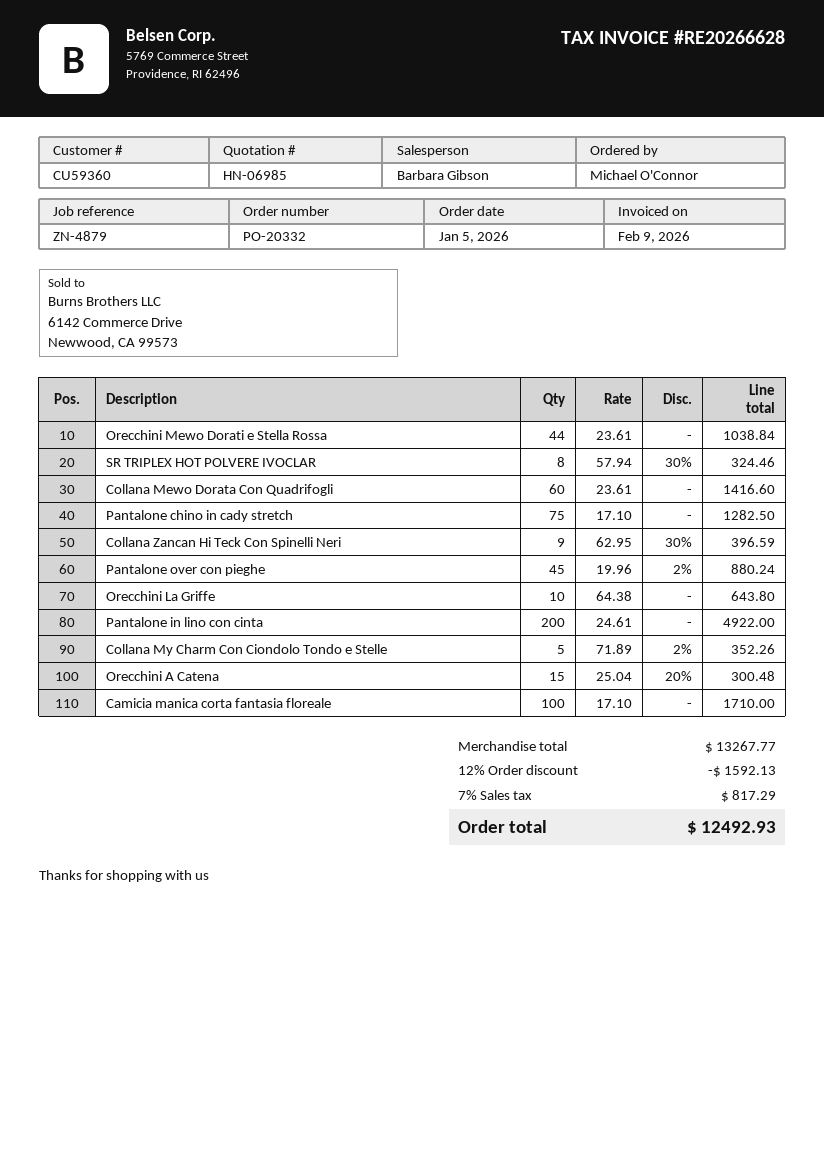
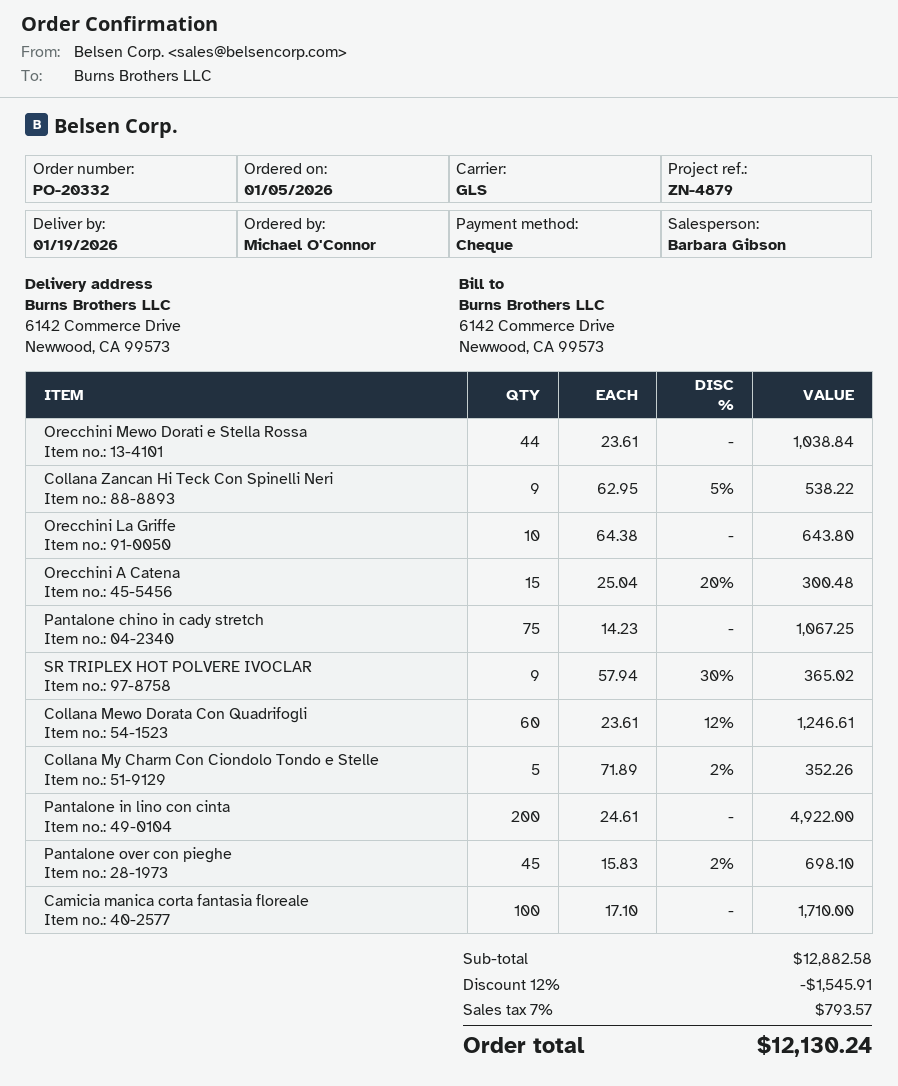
SR TRIPLEX HOT POLVERE IVOCLAR: 8 x 57.94 - 30% = 324.46 -> 9 x 57.94 - 30% = 365.02
Collana Mewo Dorata Con Quadrifogli: 60 x 23.61 = 1416.60 -> 60 x 23.61 - 12% = 1246.61
Pantalone chino in cady stretch: 75 x 17.10 = 1282.50 -> 75 x 14.23 = 1067.25
Collana Zancan Hi Teck Con Spinelli Neri: 9 x 62.95 - 30% = 396.59 -> 9 x 62.95 - 5% = 538.22
Pantalone over con pieghe: 45 x 19.96 - 2% = 880.24 -> 45 x 15.83 - 2% = 698.10
subtotal: 13267.77 -> 12882.58
discount: 12% = 1592.13 -> 12% = 1545.91
tax: 7% = 817.29 -> 7% = 793.57
total: 12492.93 -> 12130.24

